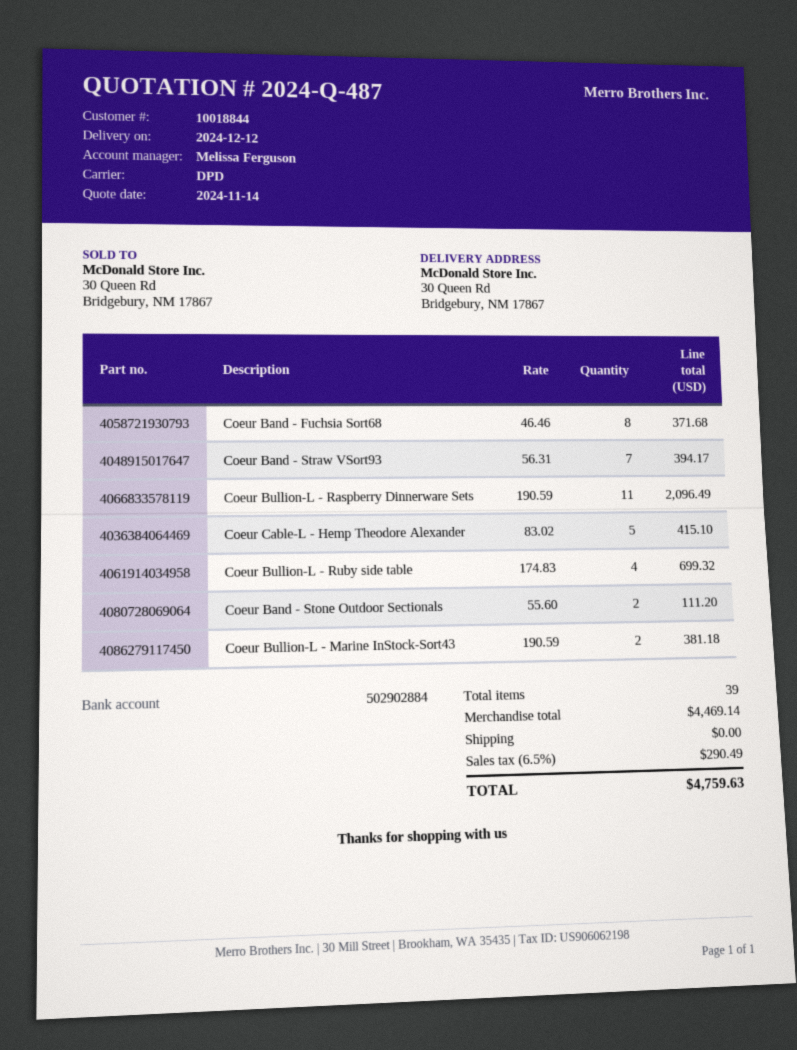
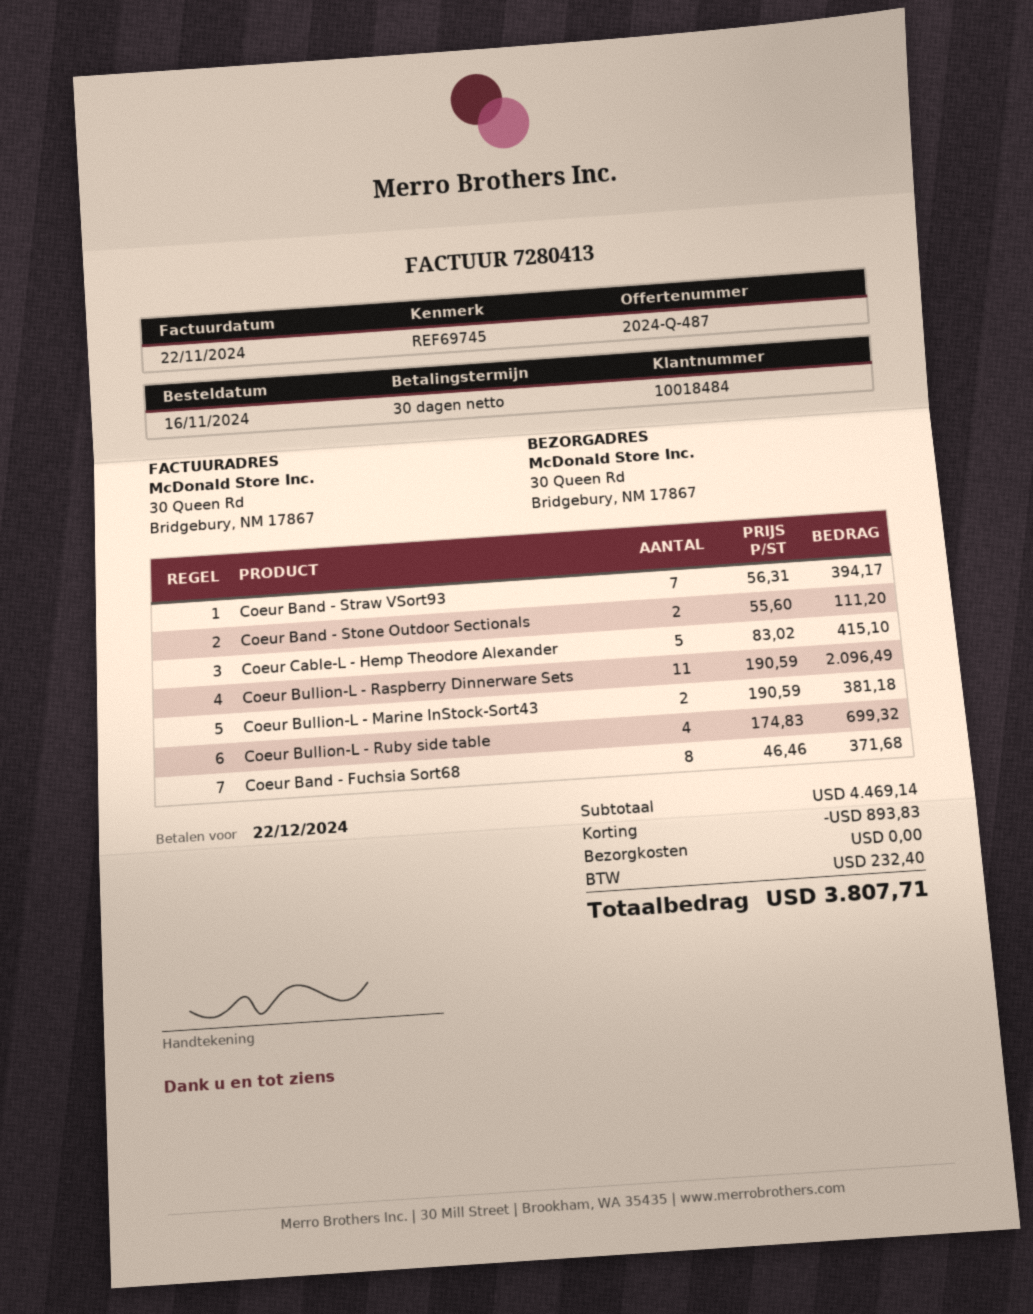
customer number: 10018844 -> 10018484
discount: none -> 893.83
tax: 290.49 -> 232.40
total: 4759.63 -> 3807.71

